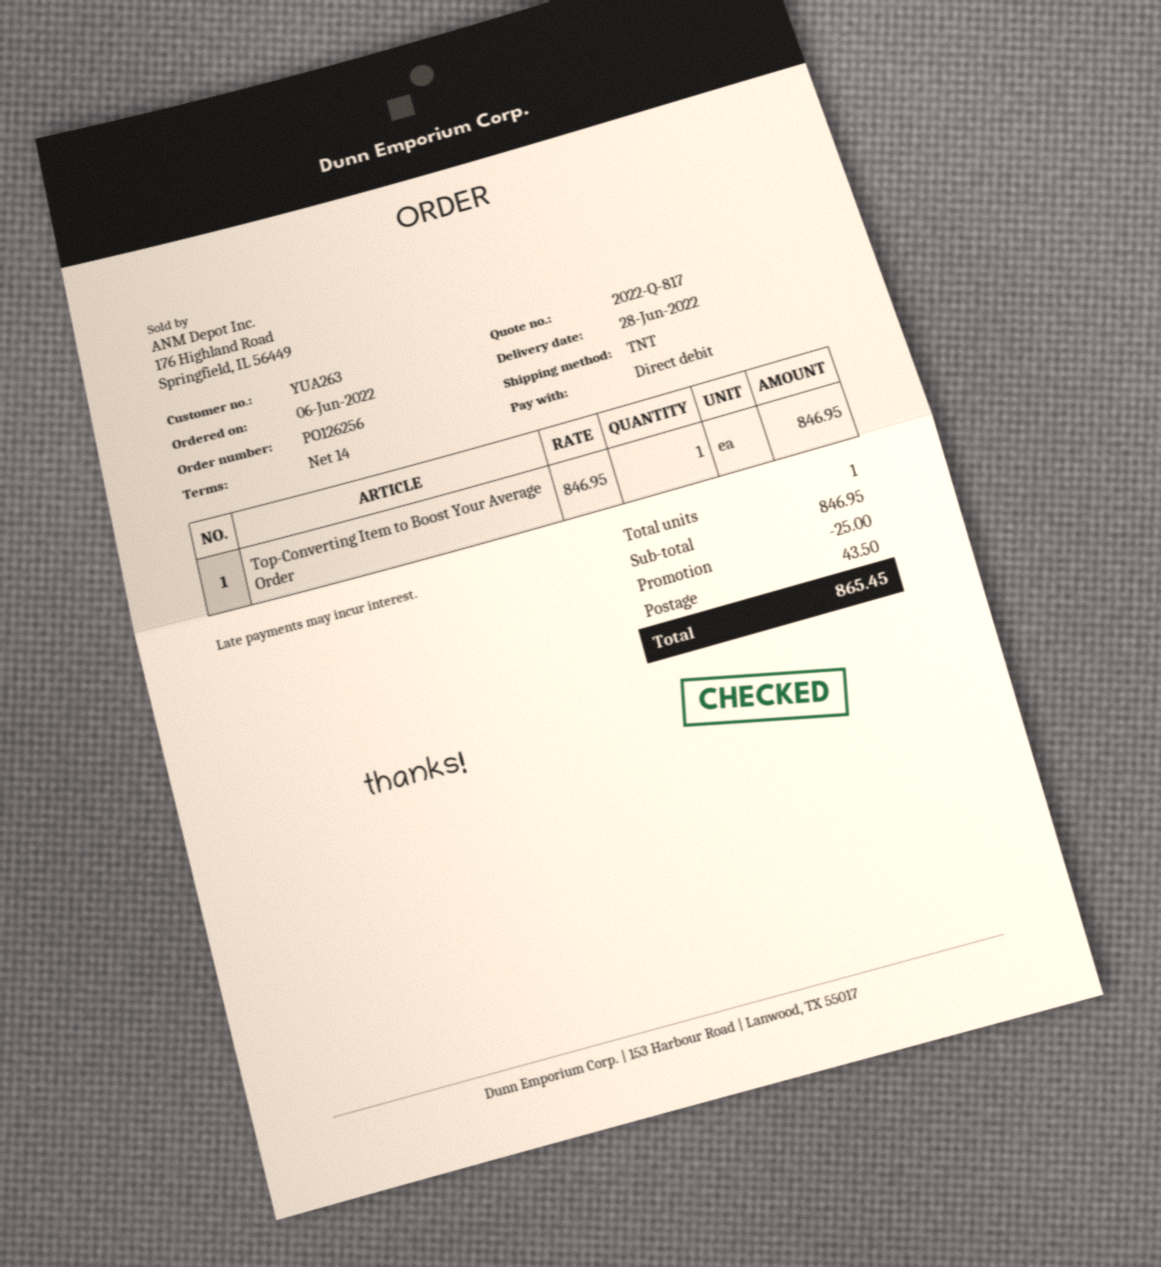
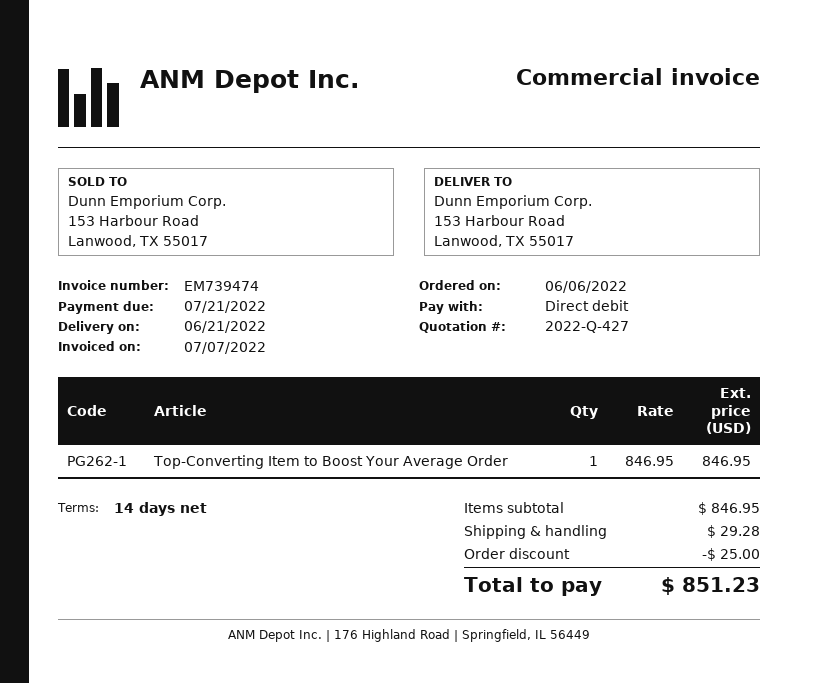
quote number: 2022-Q-817 -> 2022-Q-427
delivery date: 2022-06-28 -> 2022-06-21
shipping: 43.50 -> 29.28
total: 865.45 -> 851.23

